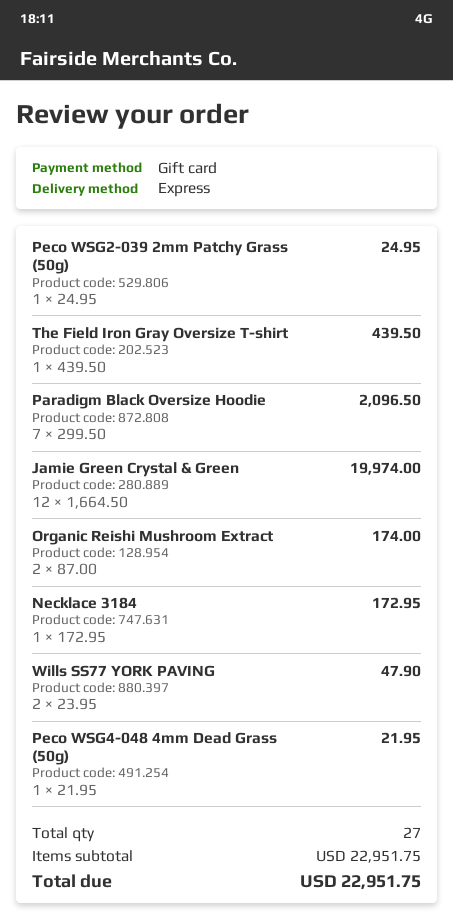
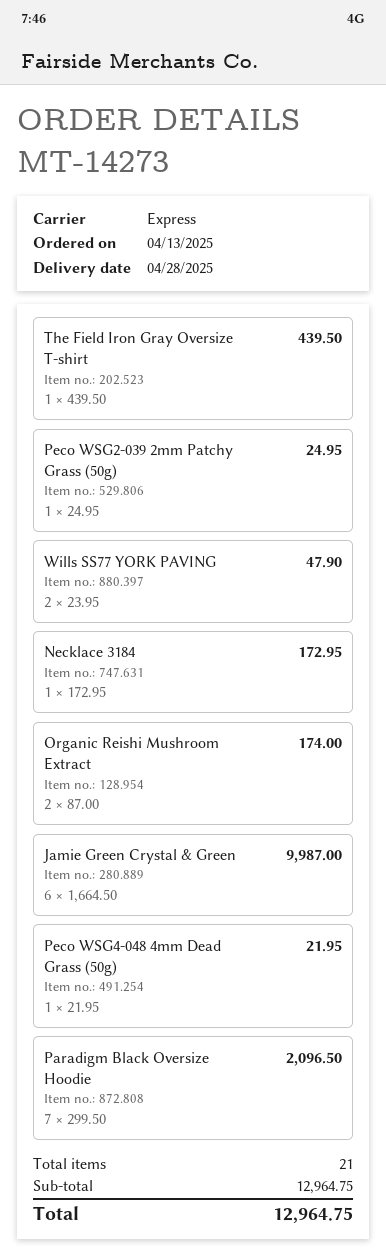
Jamie Green Crystal & Green: 12 x 1664.50 = 19974.00 -> 6 x 1664.50 = 9987.00
total quantity: 27 -> 21
subtotal: 22951.75 -> 12964.75
total: 22951.75 -> 12964.75

